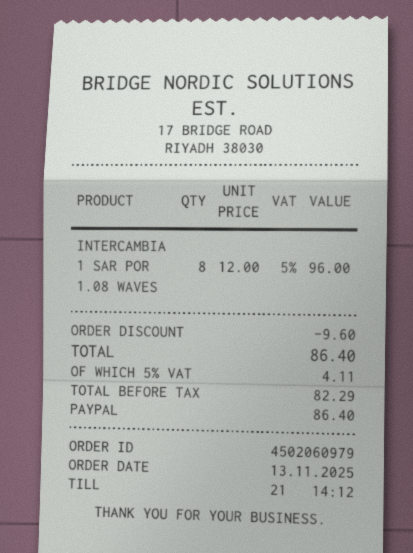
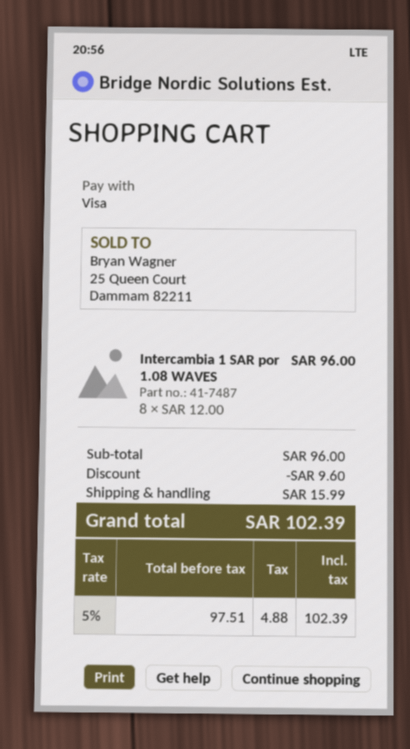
payment method: PayPal -> Visa
shipping: none -> 15.99
net: 82.29 -> 97.51
tax: 5% = 4.11 -> 5% = 4.88
total: 86.40 -> 102.39

